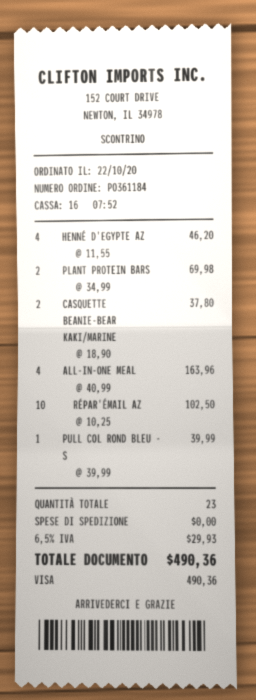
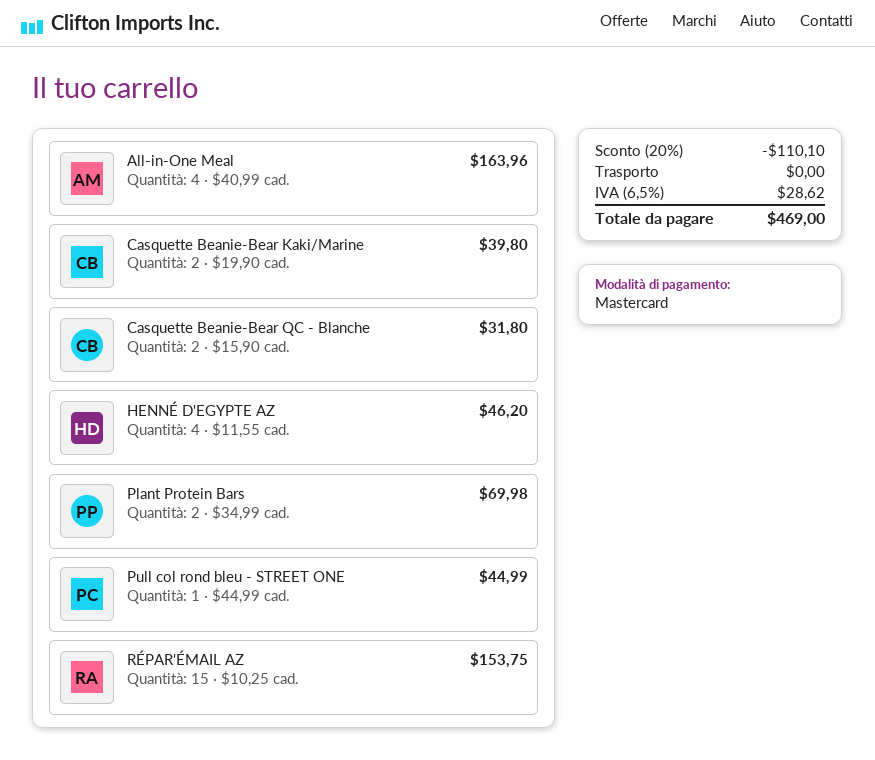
payment method: Visa -> Mastercard
CASQUETTE BEANIE-BEAR KAKI/MARINE: 2 x 18.90 = 37.80 -> 2 x 19.90 = 39.80
RÉPAR'ÉMAIL AZ: 10 x 10.25 = 102.50 -> 15 x 10.25 = 153.75
PULL COL ROND BLEU - S: 1 x 39.99 = 39.99 -> 1 x 44.99 = 44.99
Casquette Beanie-Bear QC - Blanche: none -> 2 x 15.90 = 31.80
discount: none -> 20% = 110.10
tax: 6.5% = 29.93 -> 6.5% = 28.62
total: 490.36 -> 469.00

